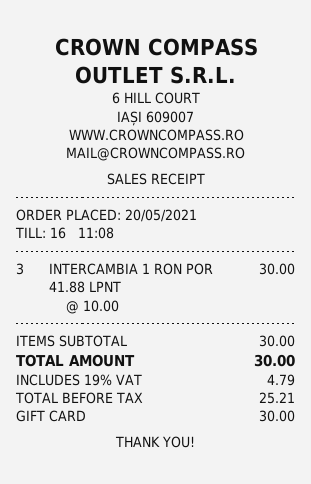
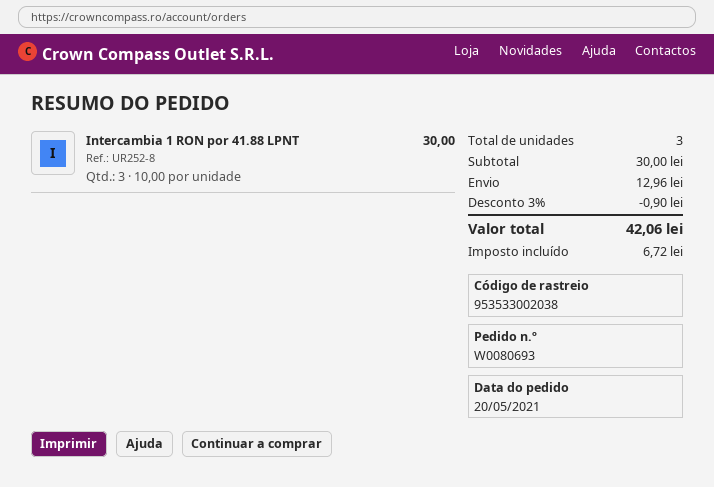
discount: none -> 3% = 0.90
shipping: none -> 12.96
tax: 4.79 -> 6.72
total: 30.00 -> 42.06

